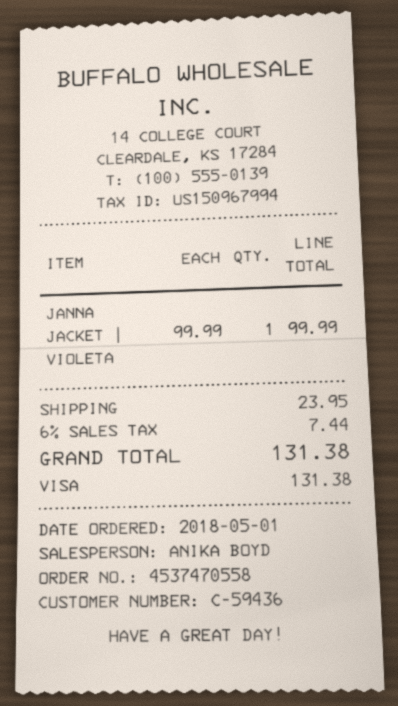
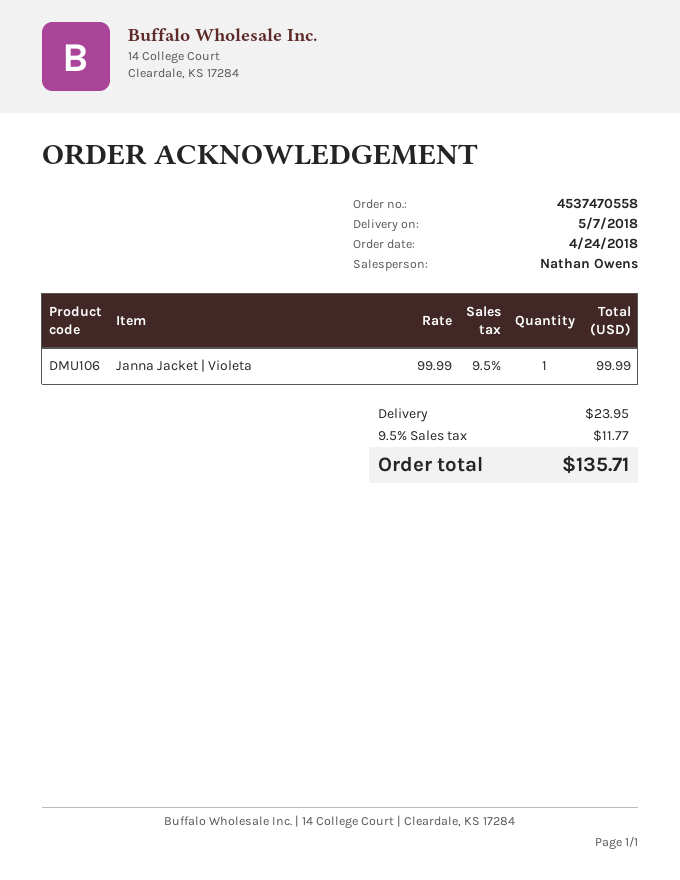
order date: 2018-05-01 -> 2018-04-24
sales rep: ANIKA BOYD -> Nathan Owens
tax: 6% = 7.44 -> 9.5% = 11.77
total: 131.38 -> 135.71

